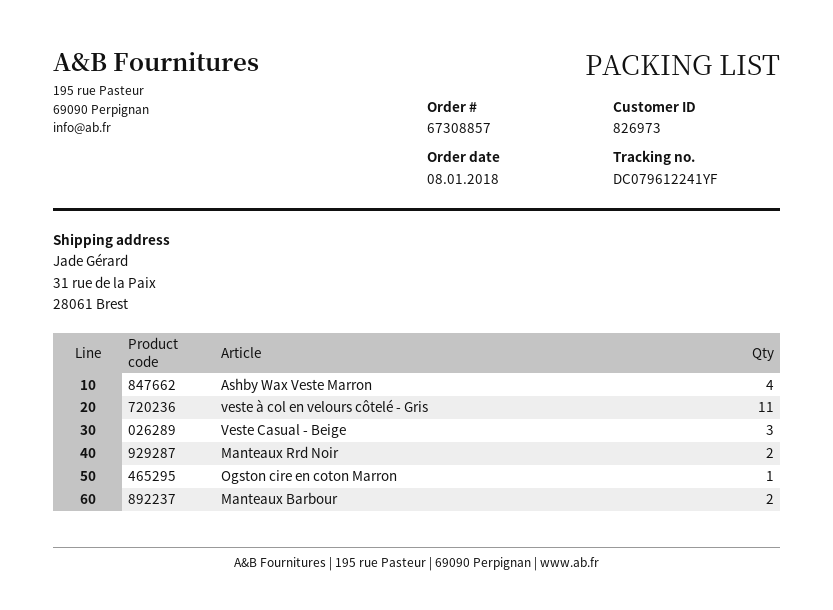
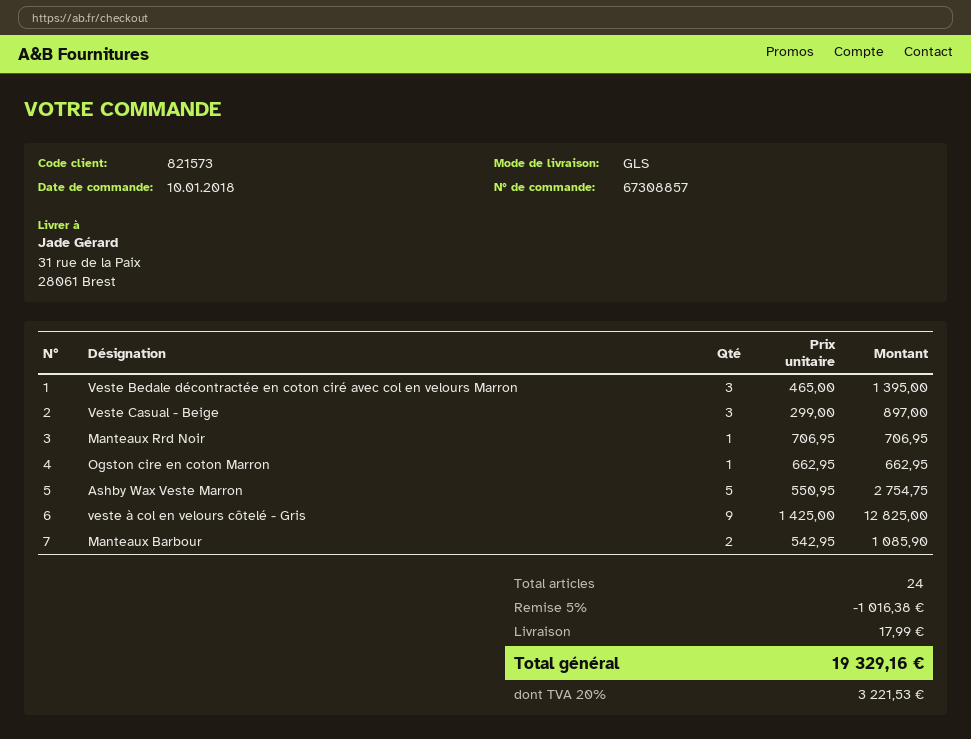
order date: 2018-01-08 -> 2018-01-10
customer number: 826973 -> 821573
Ashby Wax Veste Marron: 4 -> 5
veste à col en velours côtelé - Gris: 11 -> 9
Manteaux Rrd Noir: 2 -> 1
Veste Bedale décontractée en coton ciré avec col en velours Marron: none -> 3

